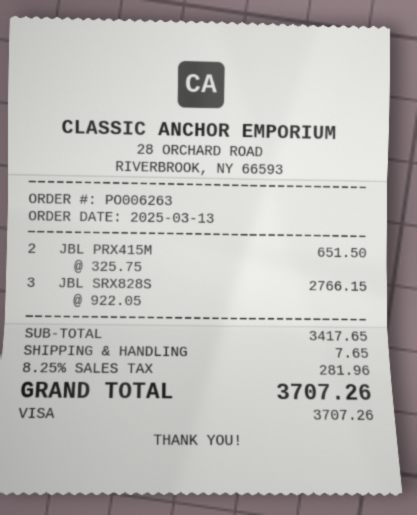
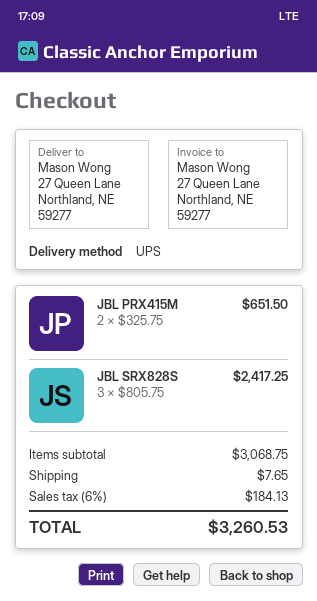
JBL SRX828S: 3 x 922.05 = 2766.15 -> 3 x 805.75 = 2417.25
subtotal: 3417.65 -> 3068.75
tax: 8.25% = 281.96 -> 6% = 184.13
total: 3707.26 -> 3260.53

